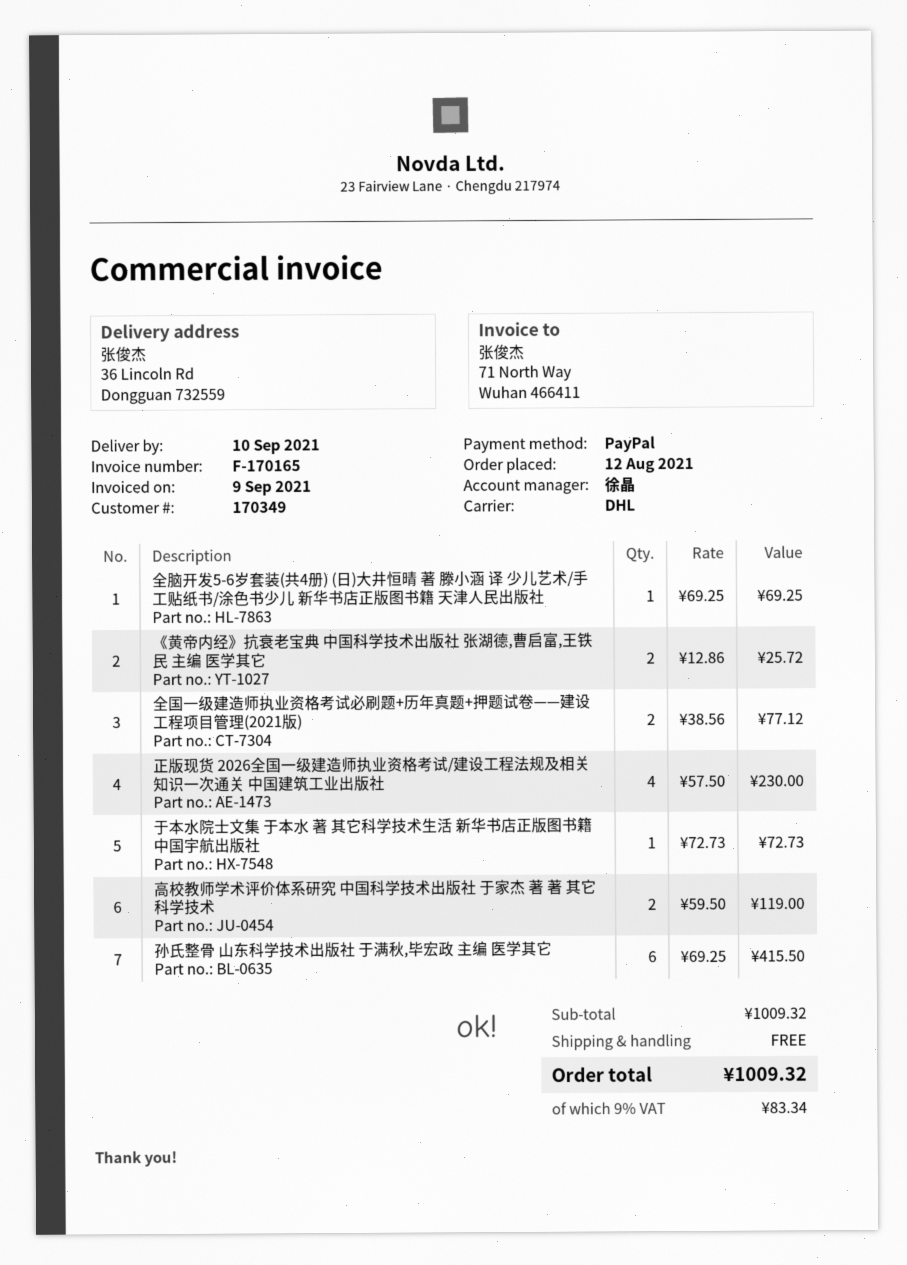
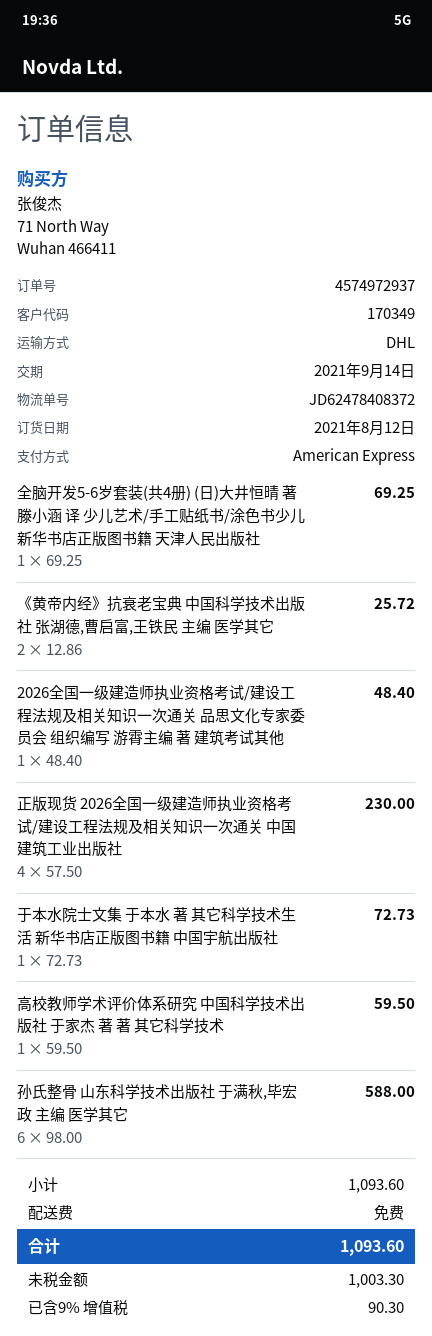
delivery date: 2021-09-10 -> 2021-09-14
payment method: PayPal -> American Express
全国一级建造师执业资格考试必刷题+历年真题+押题试卷——建设工程项目管理(2021版): 2 x 38.56 = 77.12 -> none
高校教师学术评价体系研究 中国科学技术出版社 于家杰 著 著 其它科学技术: 2 x 59.50 = 119.00 -> 1 x 59.50 = 59.50
孙氏整骨 山东科学技术出版社 于满秋,毕宏政 主编 医学其它: 6 x 69.25 = 415.50 -> 6 x 98.00 = 588.00
2026全国一级建造师执业资格考试/建设工程法规及相关知识一次通关 品思文化专家委员会 组织编写 游霄主编 著 建筑考试其他: none -> 1 x 48.40 = 48.40
subtotal: 1009.32 -> 1093.60
tax: 9% = 83.34 -> 9% = 90.30
total: 1009.32 -> 1093.60

